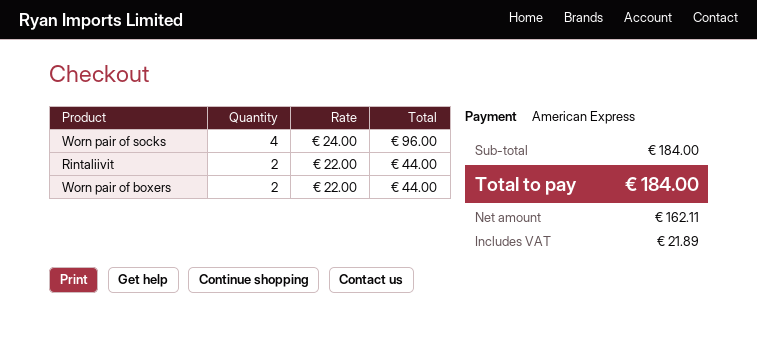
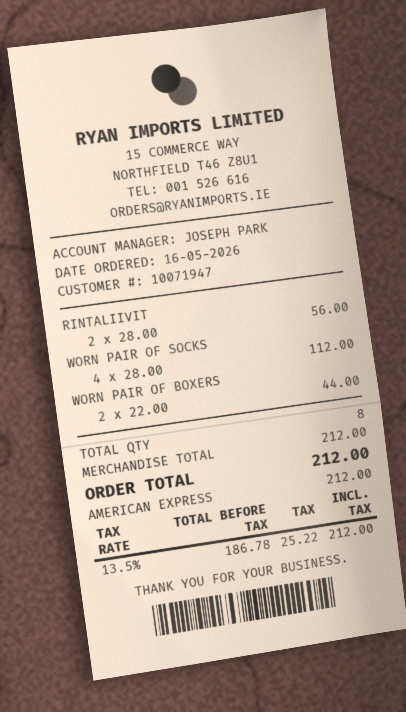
Worn pair of socks: 4 x 24.00 = 96.00 -> 4 x 28.00 = 112.00
Rintaliivit: 2 x 22.00 = 44.00 -> 2 x 28.00 = 56.00
subtotal: 184.00 -> 212.00
net: 162.11 -> 186.78
tax: 21.89 -> 25.22
total: 184.00 -> 212.00

